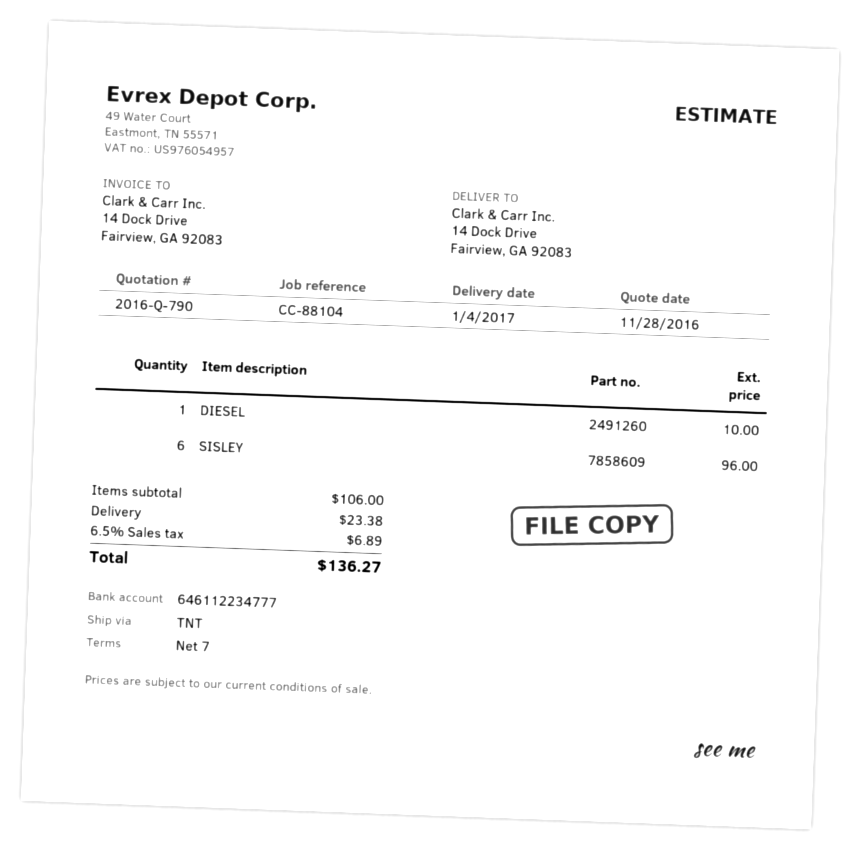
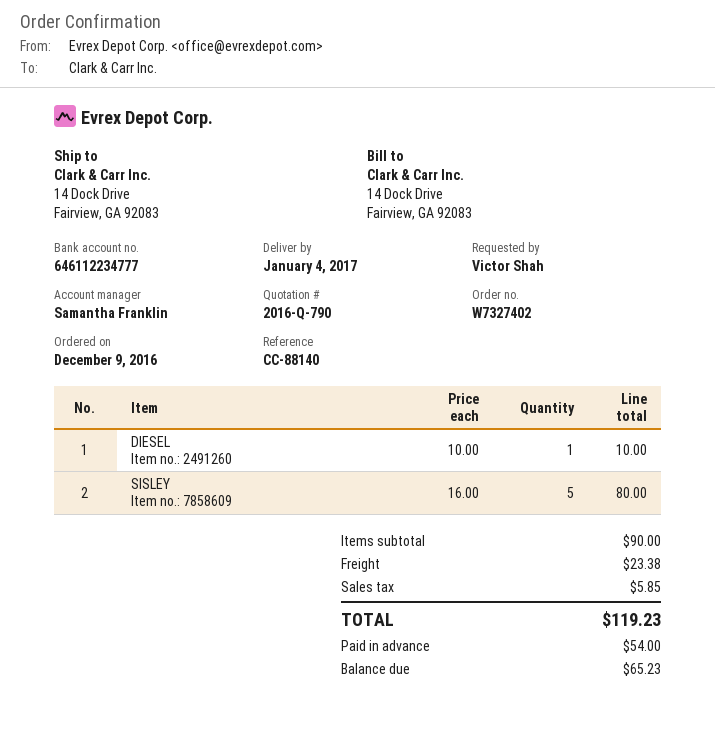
reference: CC-88104 -> CC-88140
SISLEY: 6 for 96.00 -> 5 for 80.00
subtotal: 106.00 -> 90.00
tax: 6.89 -> 5.85
total: 136.27 -> 119.23

